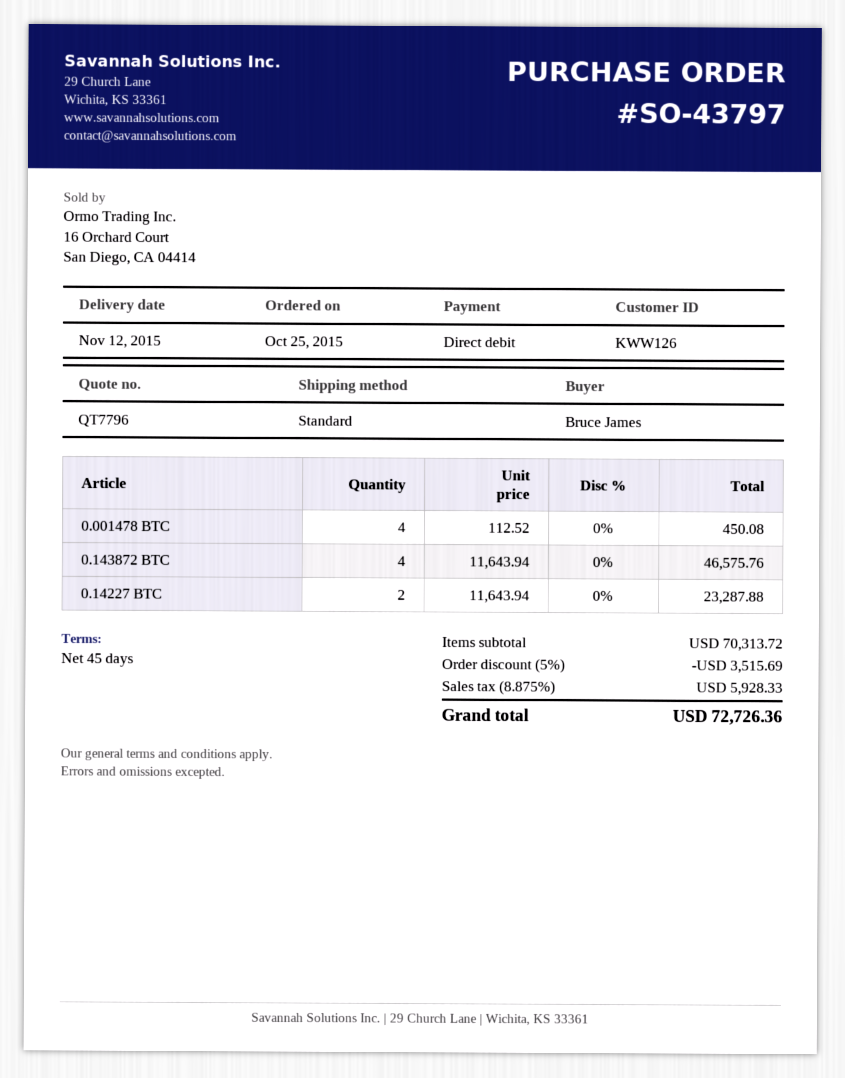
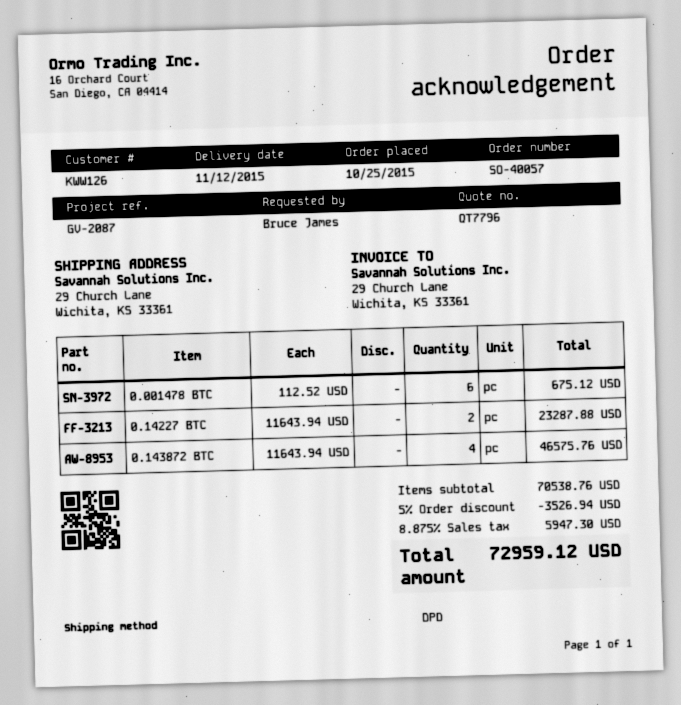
order number: SO-43797 -> SO-40057
shipping method: standard -> DPD
0.001478 BTC: 4 x 112.52 = 450.08 -> 6 x 112.52 = 675.12
subtotal: 70313.72 -> 70538.76
discount: 5% = 3515.69 -> 5% = 3526.94
tax: 8.875% = 5928.33 -> 8.875% = 5947.30
total: 72726.36 -> 72959.12

